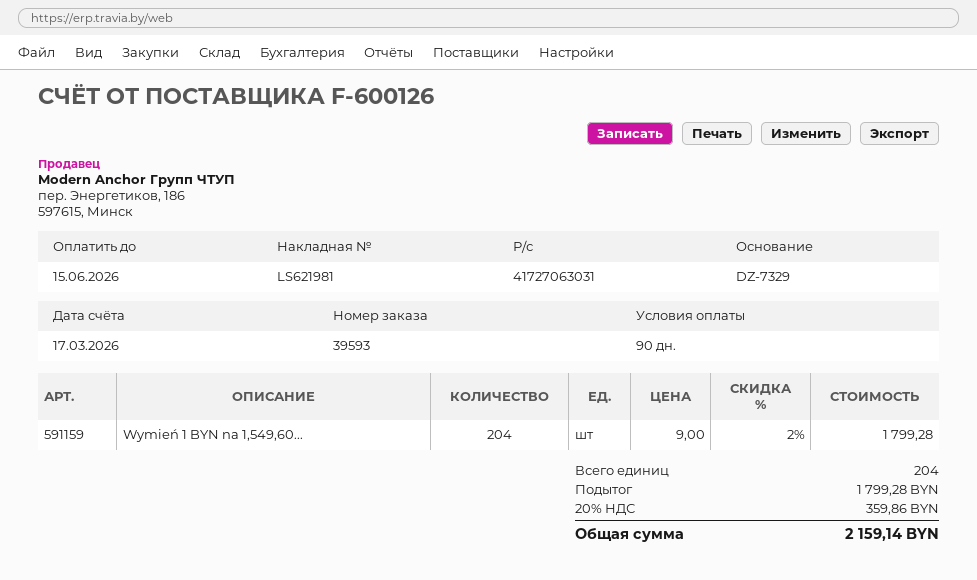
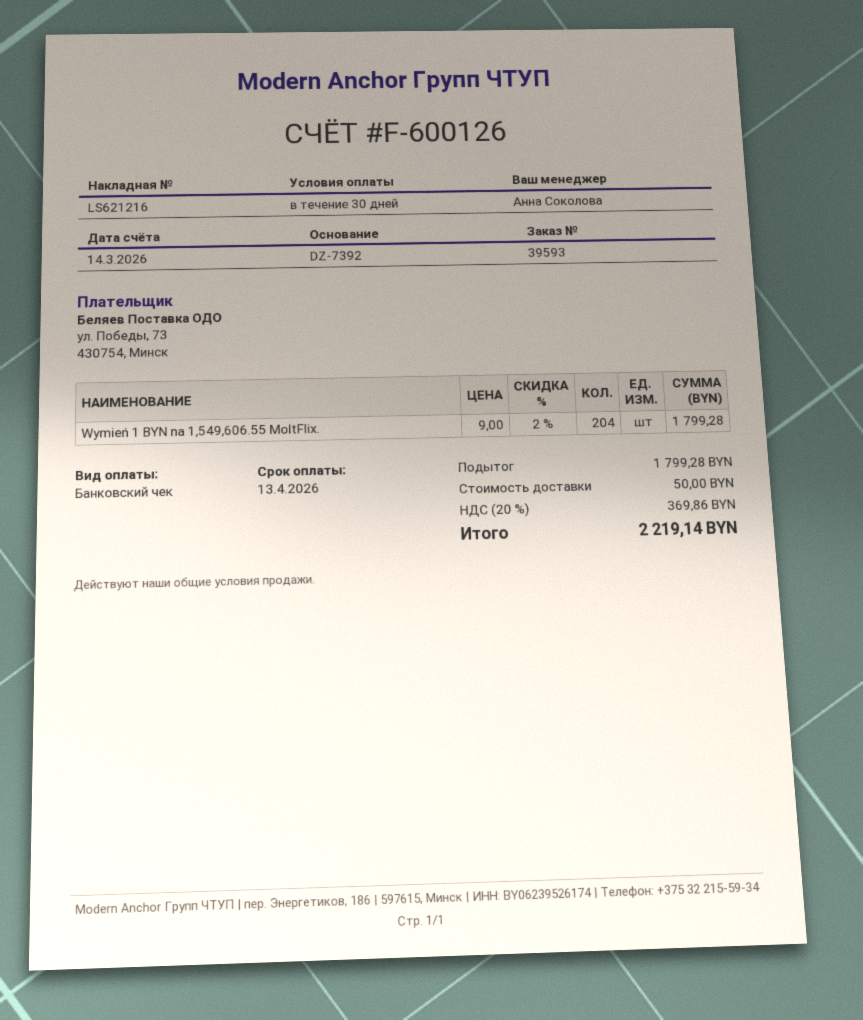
delivery note number: LS621981 -> LS621216
invoice date: 2026-03-17 -> 2026-03-14
payment terms: 90 days -> 30 days
due date: 2026-06-15 -> 2026-04-13
reference: DZ-7329 -> DZ-7392
shipping: none -> 50.00
tax: 20% = 359.86 -> 20% = 369.86
total: 2159.14 -> 2219.14

